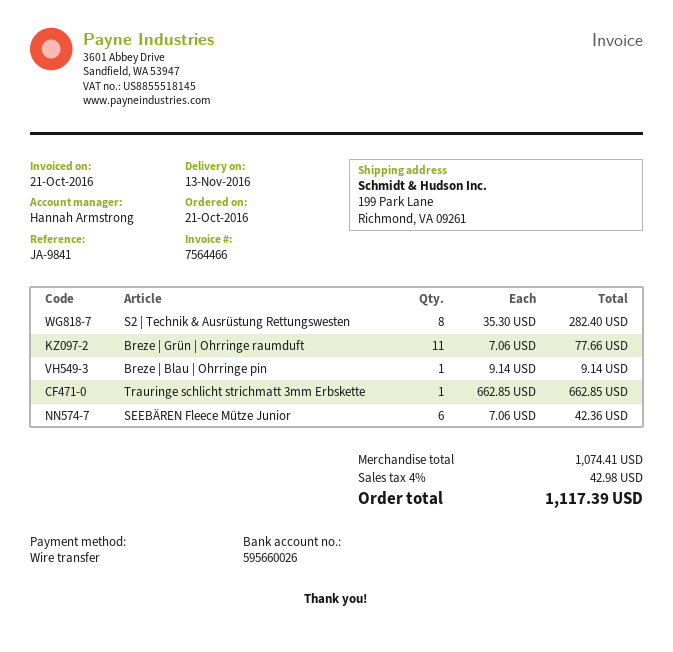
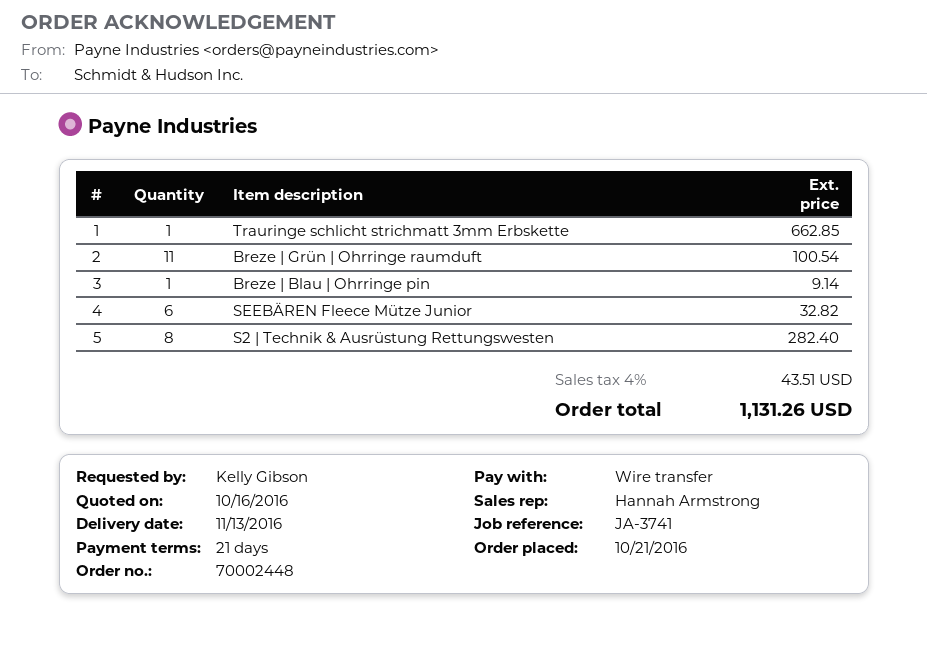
reference: JA-9841 -> JA-3741
Breze | Grün | Ohrringe raumduft: 11 for 77.66 -> 11 for 100.54
SEEBÄREN Fleece Mütze Junior: 6 for 42.36 -> 6 for 32.82
tax: 4% = 42.98 -> 4% = 43.51
total: 1117.39 -> 1131.26

